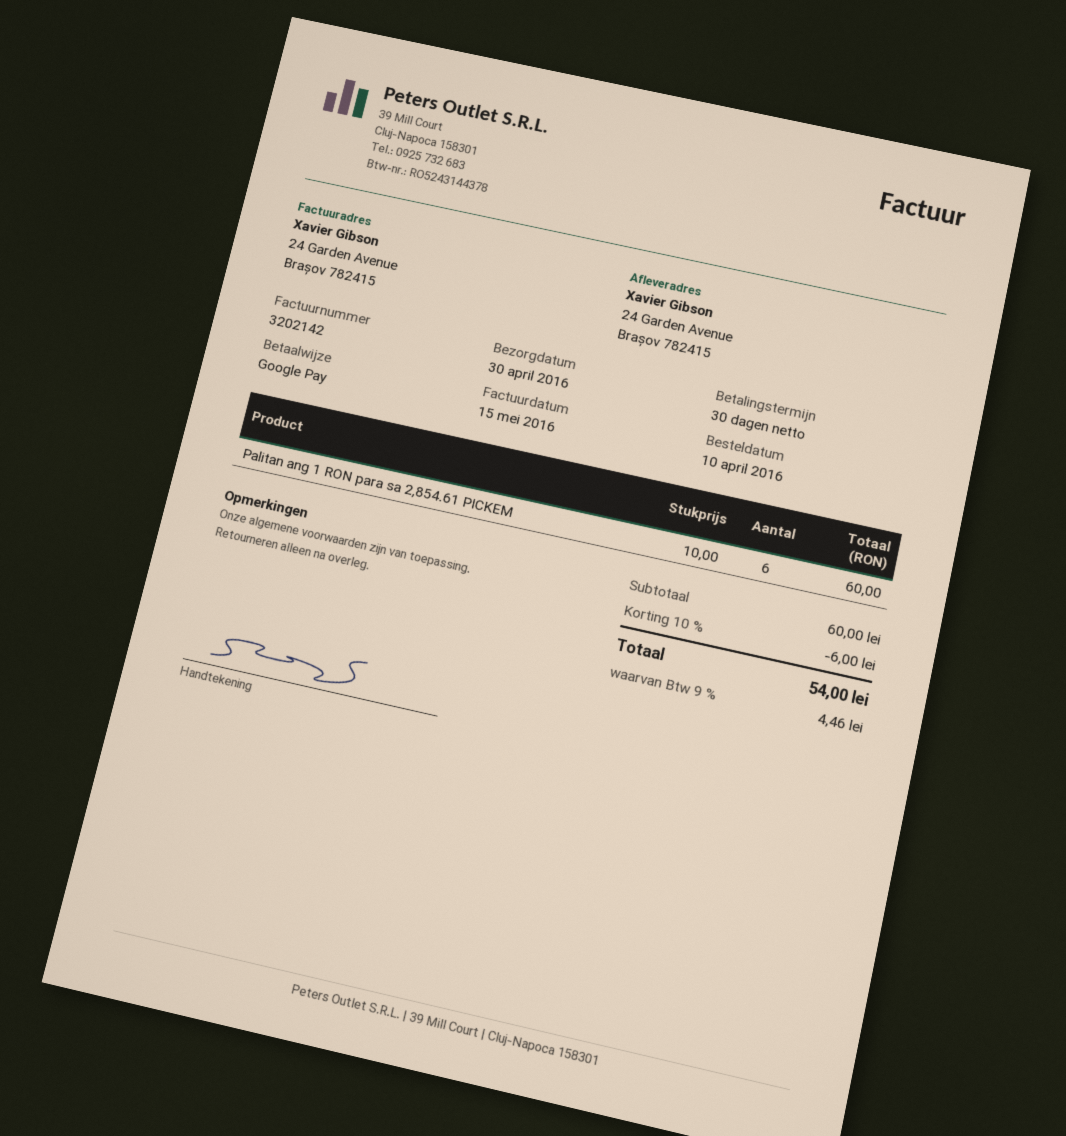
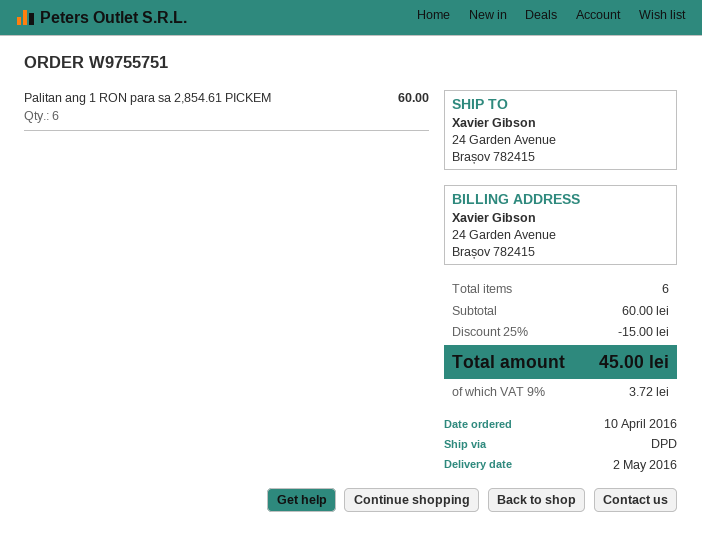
delivery date: 2016-04-30 -> 2016-05-02
discount: 10% = 6.00 -> 25% = 15.00
tax: 9% = 4.46 -> 9% = 3.72
total: 54.00 -> 45.00

